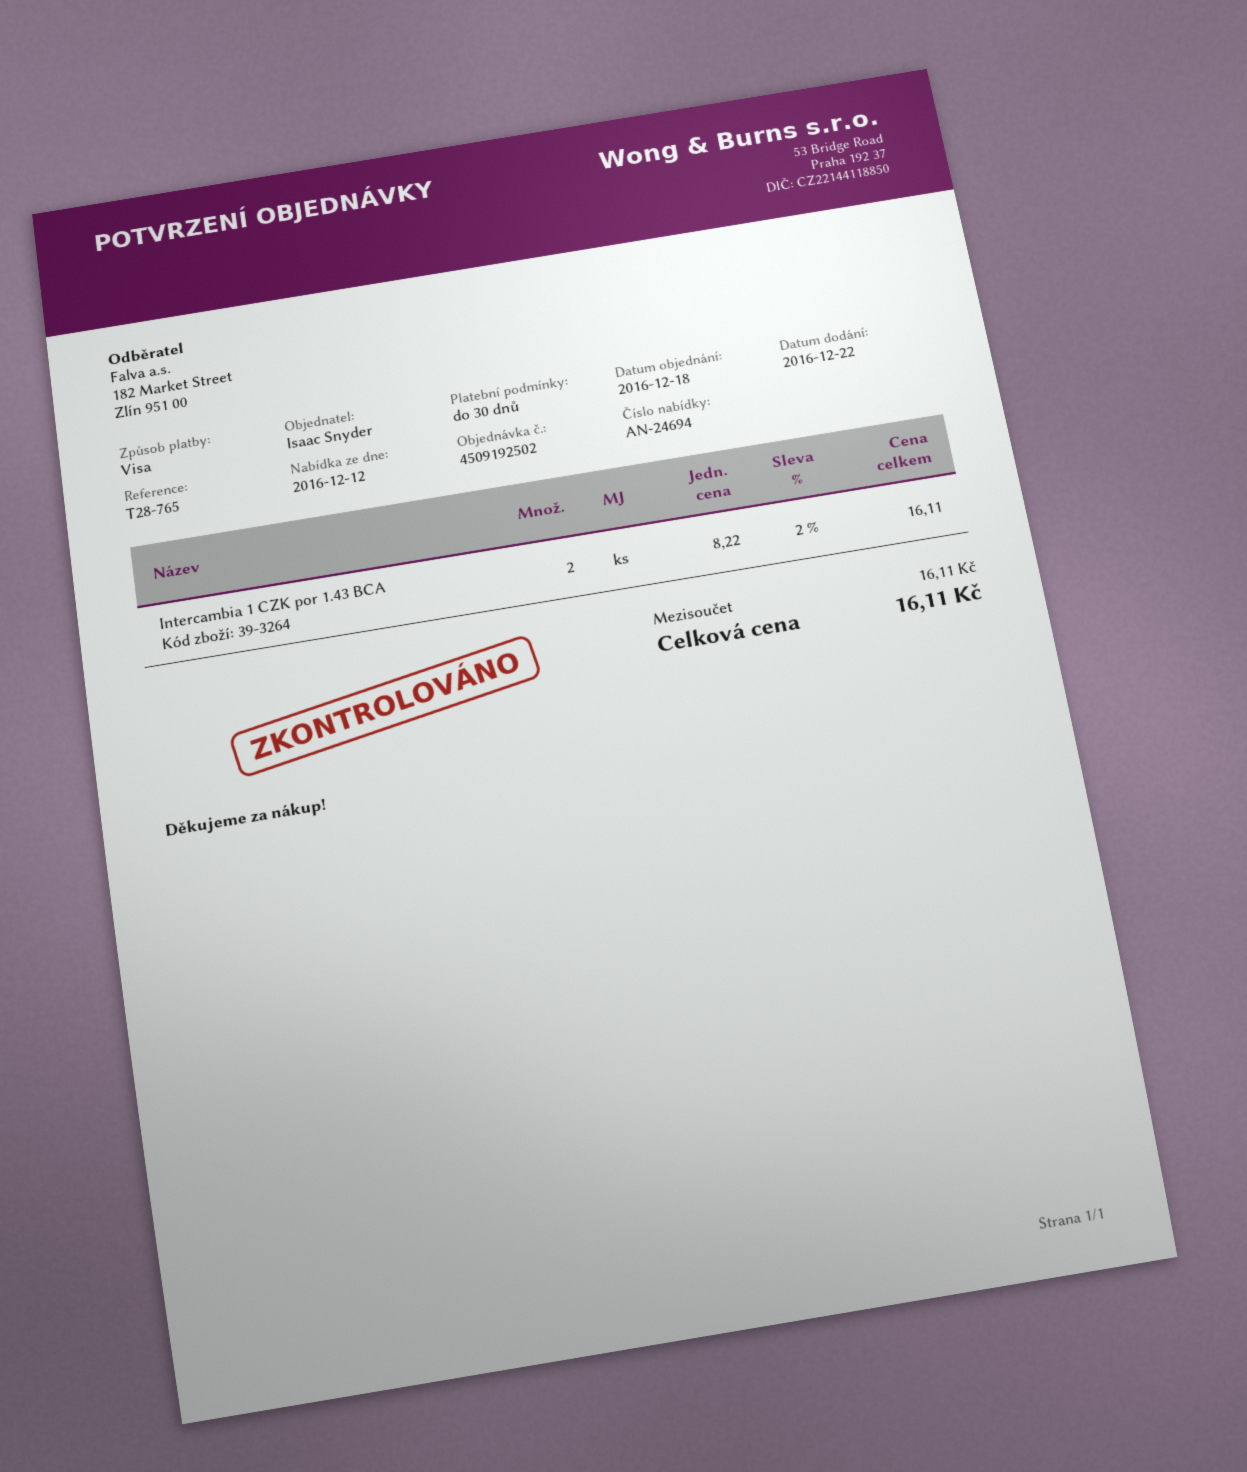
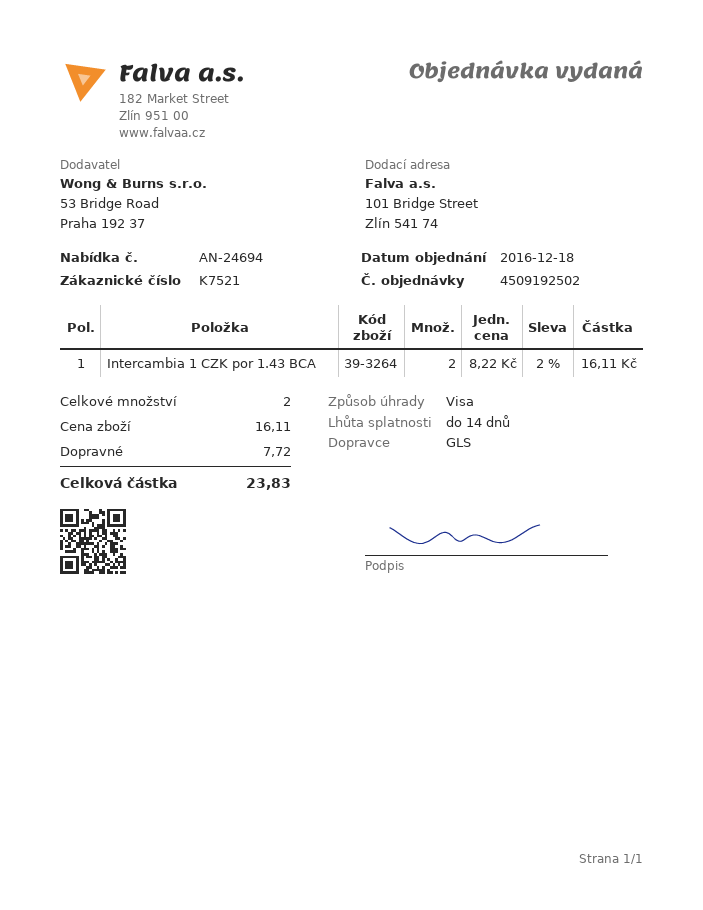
payment terms: 30 days -> 14 days
shipping: none -> 7.72
total: 16.11 -> 23.83

